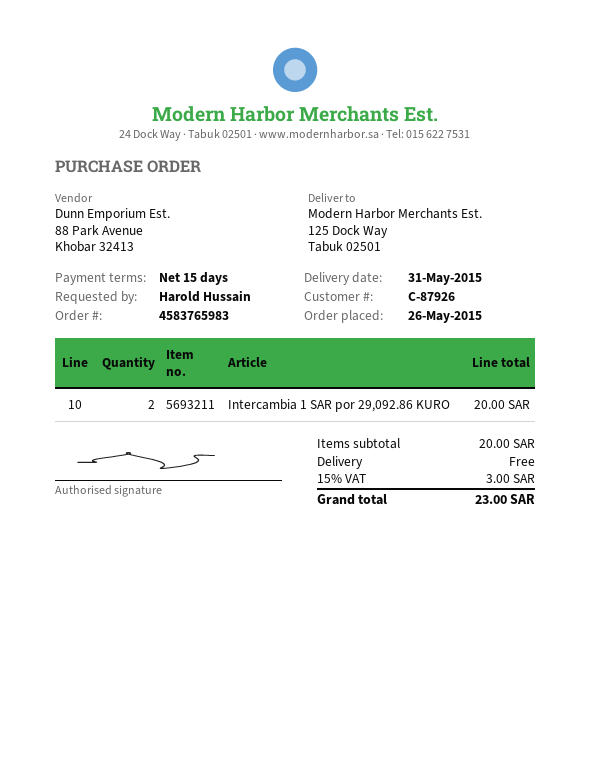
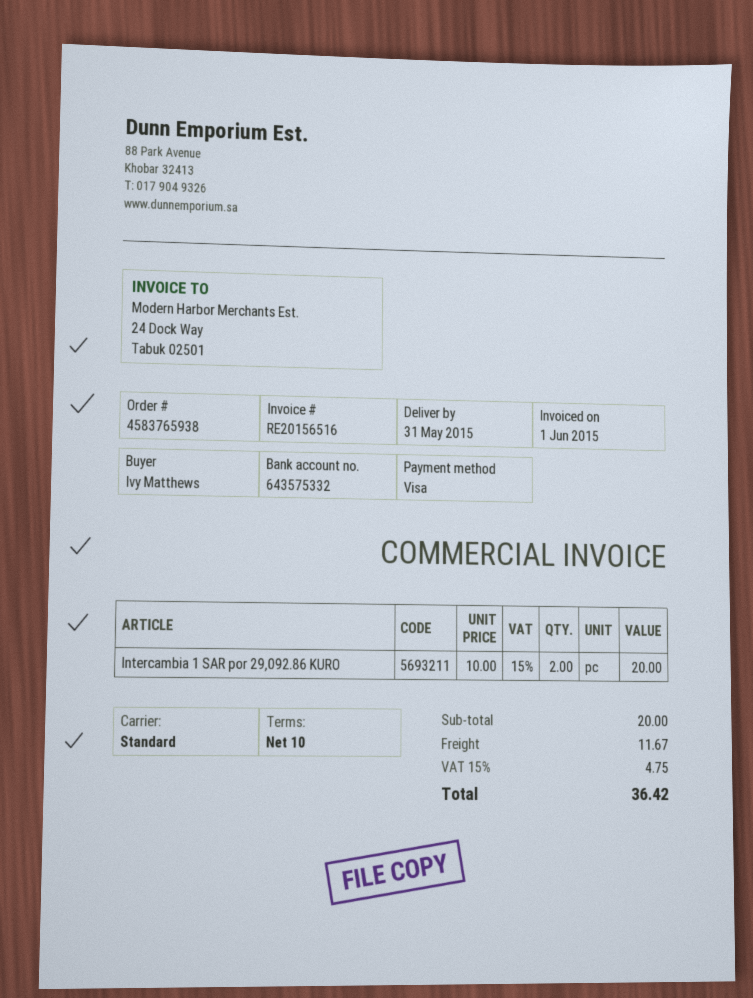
order number: 4583765983 -> 4583765938
payment terms: 15 days -> 10 days
ordered by: Harold Hussain -> Ivy Matthews
shipping: 0.00 -> 11.67
tax: 15% = 3.00 -> 15% = 4.75
total: 23.00 -> 36.42

